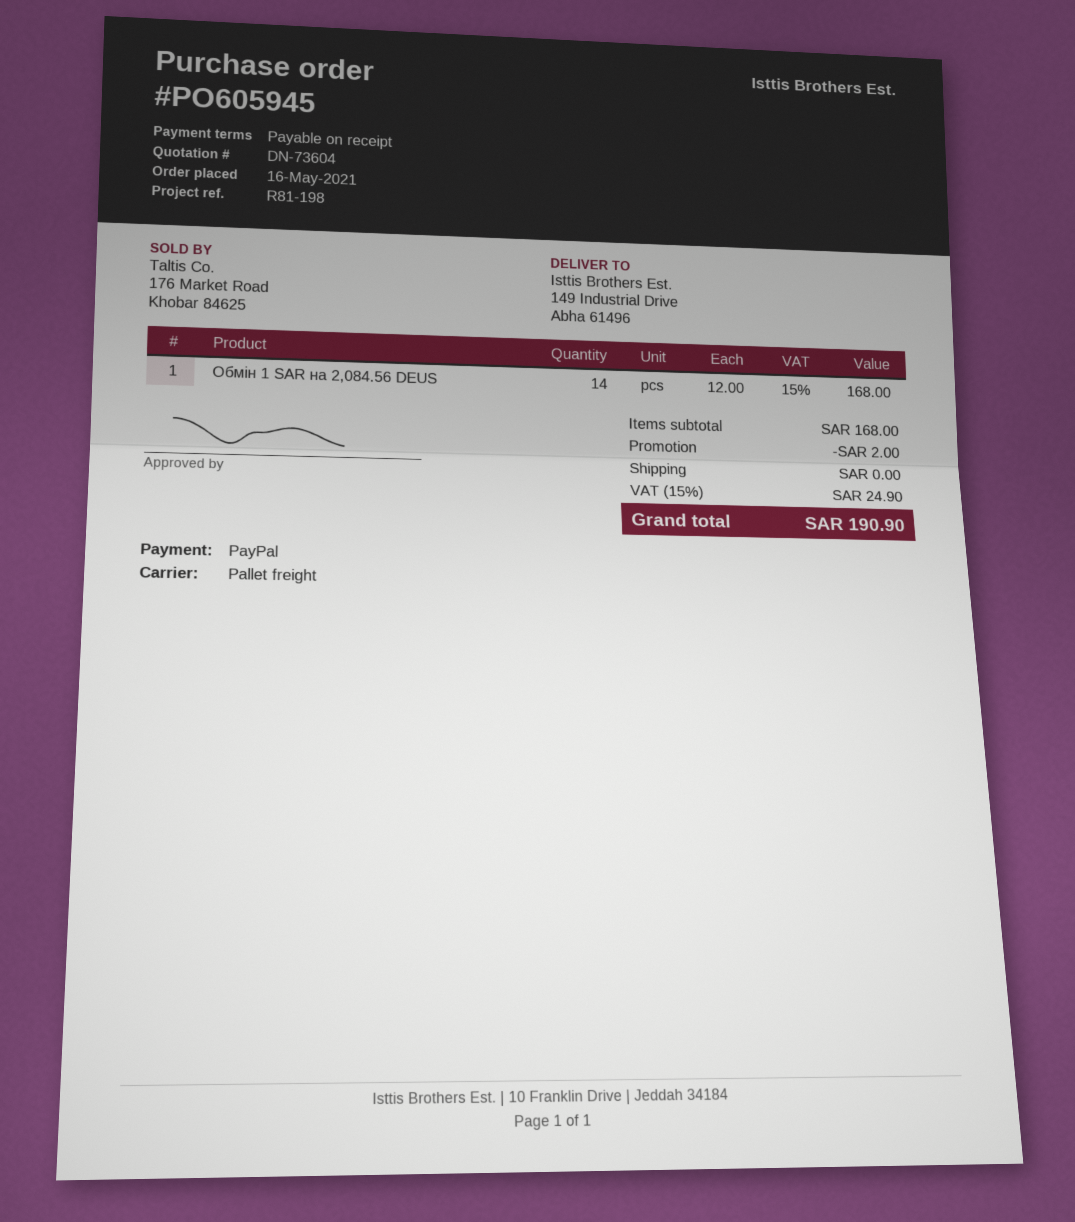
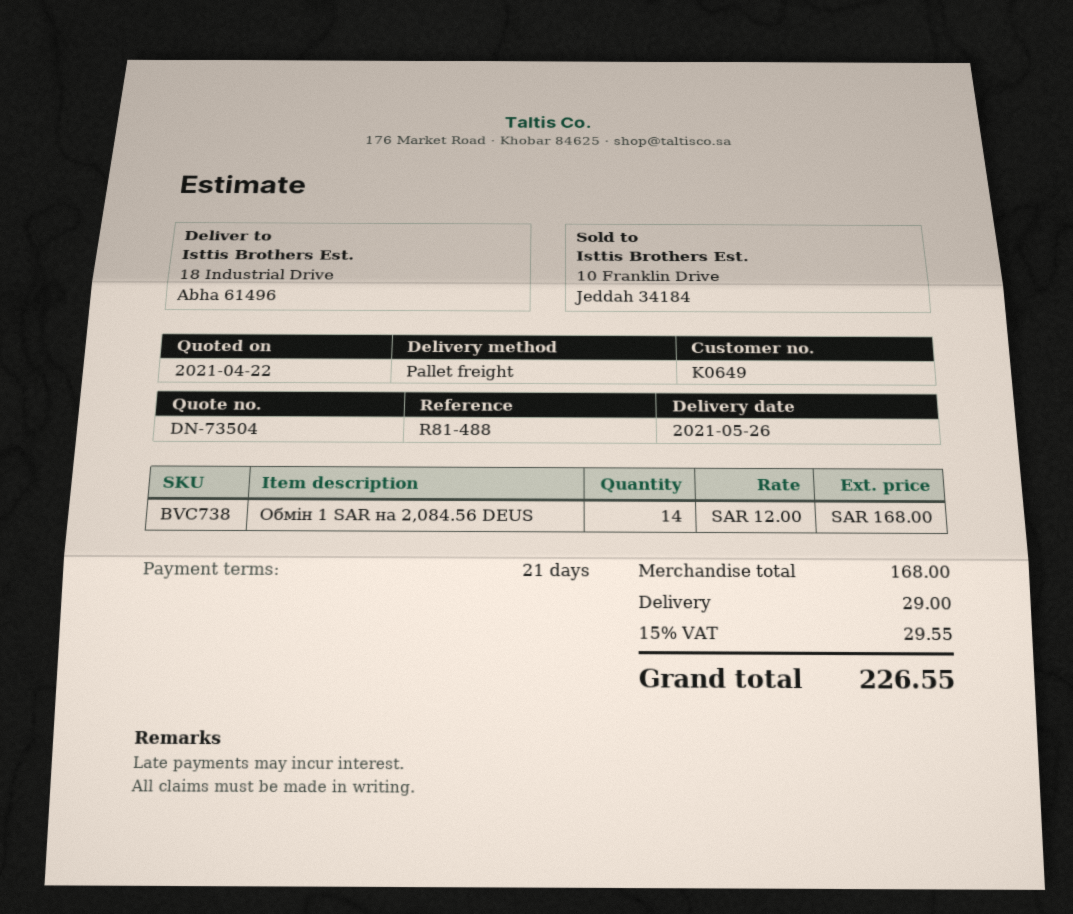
quote number: DN-73604 -> DN-73504
payment terms: on receipt -> 21 days
reference: R81-198 -> R81-488
ship to: 149 Industrial Drive, Abha 61496 -> 18 Industrial Drive, Abha 61496
discount: 2.00 -> none
shipping: 0.00 -> 29.00
tax: 15% = 24.90 -> 15% = 29.55
total: 190.90 -> 226.55

